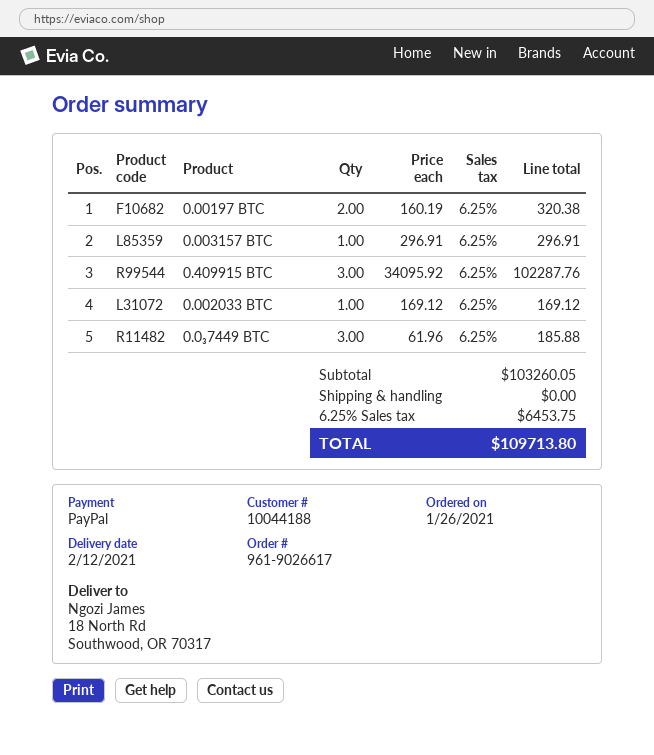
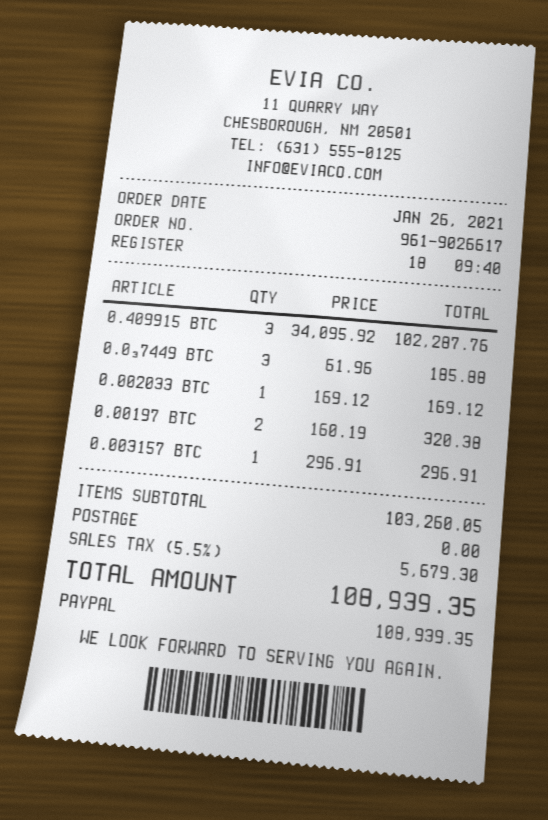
tax: 6.25% = 6453.75 -> 5.5% = 5679.30
total: 109713.80 -> 108939.35

